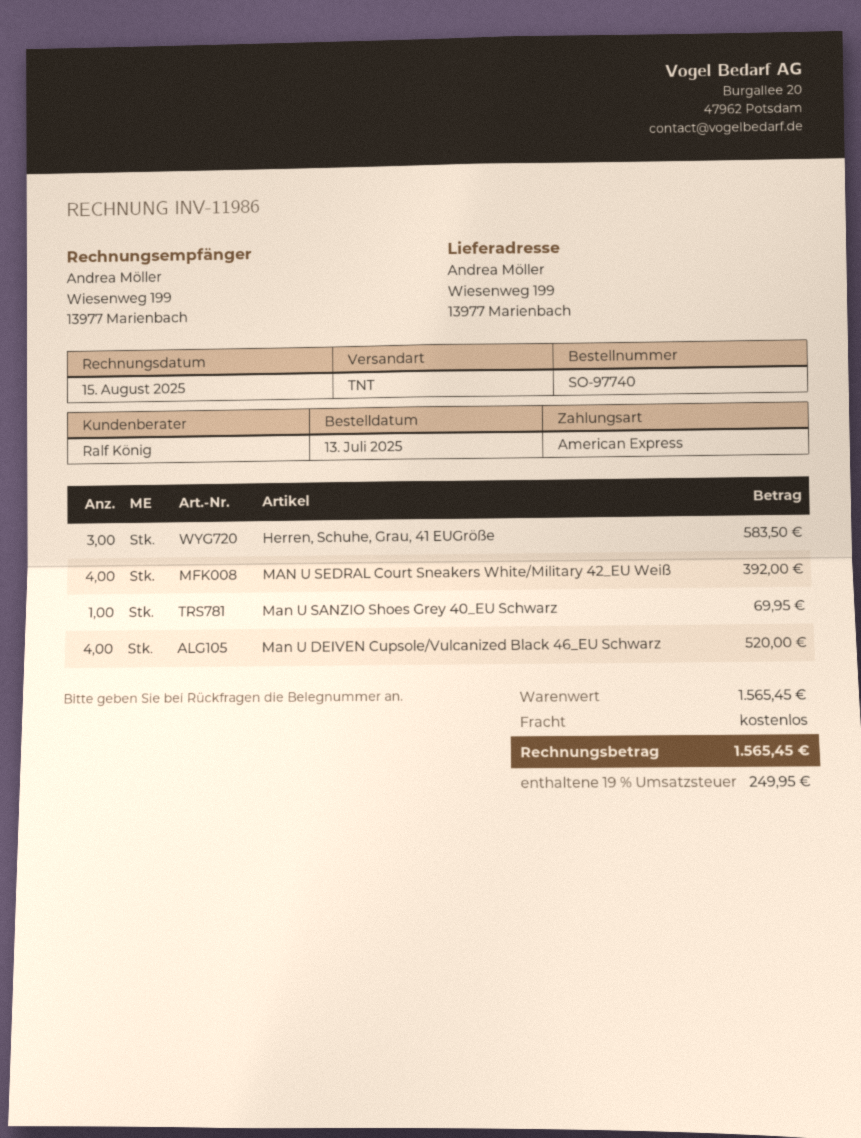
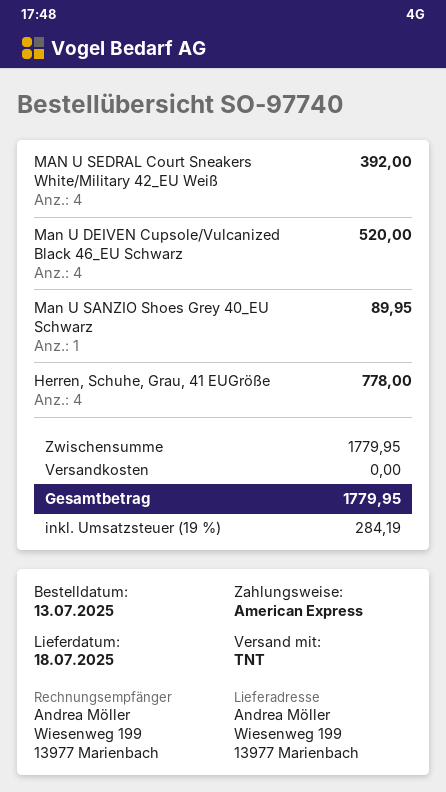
Herren, Schuhe, Grau, 41 EUGröße: 3 for 583.50 -> 4 for 778.00
Man U SANZIO Shoes Grey 40_EU Schwarz: 1 for 69.95 -> 1 for 89.95
subtotal: 1565.45 -> 1779.95
tax: 19% = 249.95 -> 19% = 284.19
total: 1565.45 -> 1779.95

